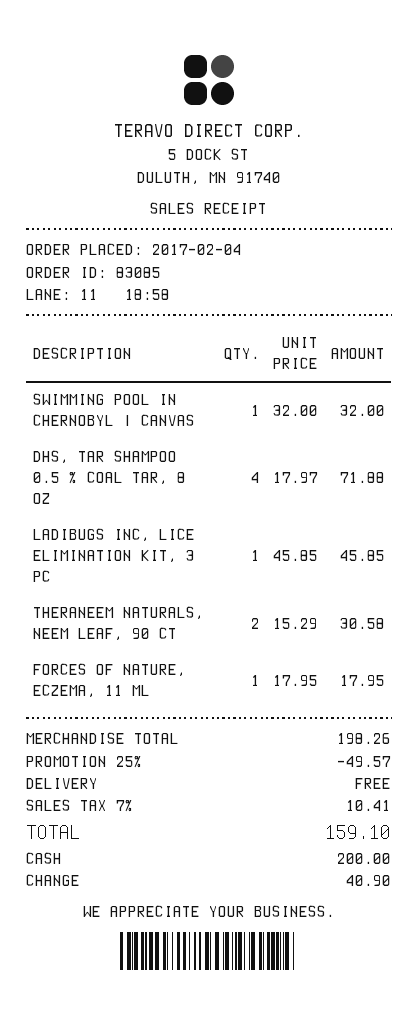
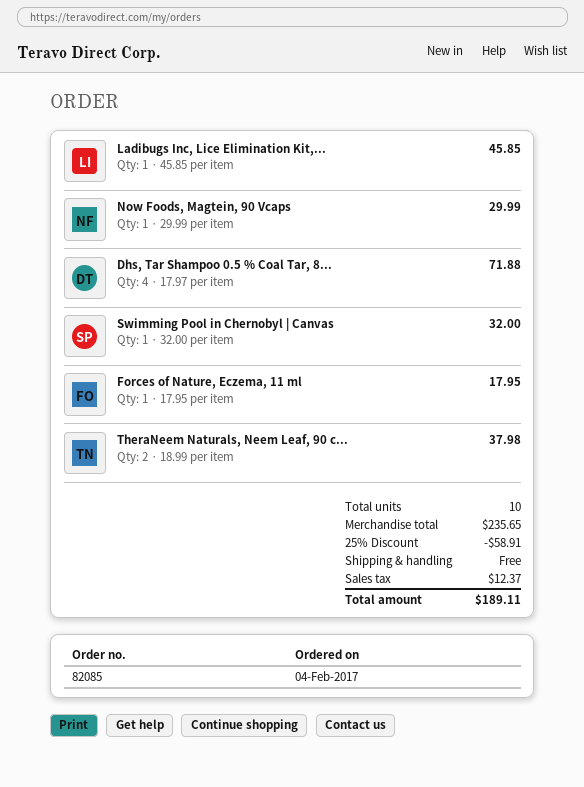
order number: 83085 -> 82085
THERANEEM NATURALS, NEEM LEAF, 90 CT: 2 x 15.29 = 30.58 -> 2 x 18.99 = 37.98
Now Foods, Magtein, 90 Vcaps: none -> 1 x 29.99 = 29.99
subtotal: 198.26 -> 235.65
discount: 25% = 49.57 -> 25% = 58.91
tax: 10.41 -> 12.37
total: 159.10 -> 189.11

